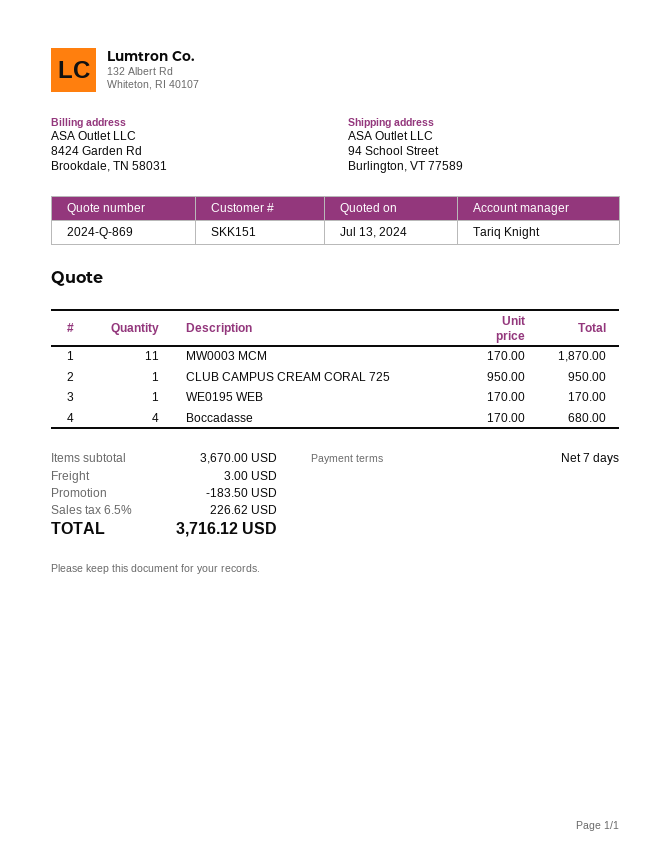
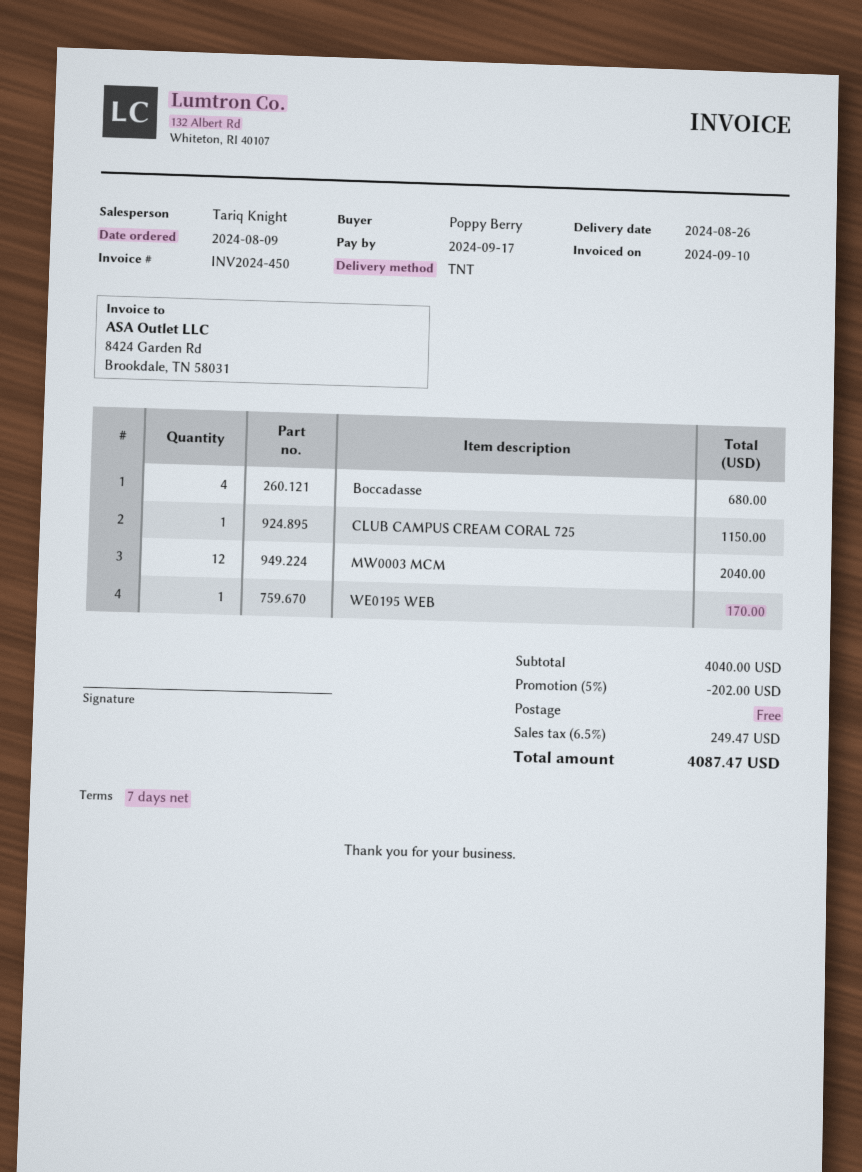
MW0003 MCM: 11 for 1870.00 -> 12 for 2040.00
CLUB CAMPUS CREAM CORAL 725: 1 for 950.00 -> 1 for 1150.00
subtotal: 3670.00 -> 4040.00
discount: 183.50 -> 202.00
shipping: 3.00 -> 0.00
tax: 6.5% = 226.62 -> 6.5% = 249.47
total: 3716.12 -> 4087.47

